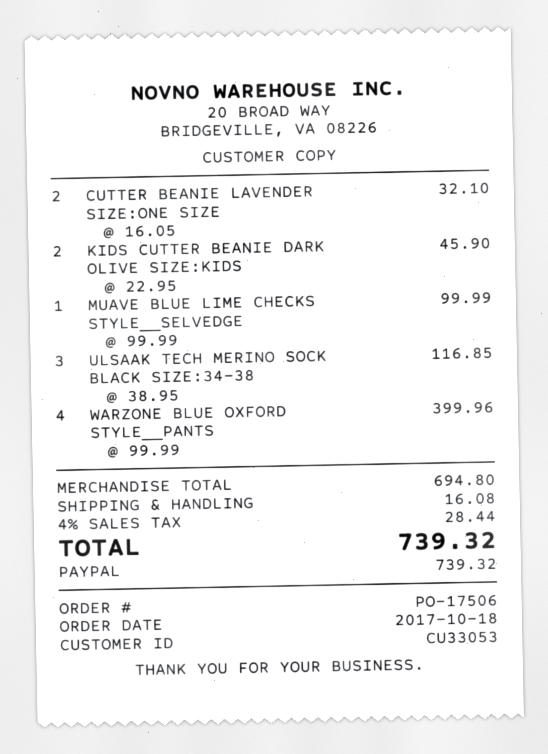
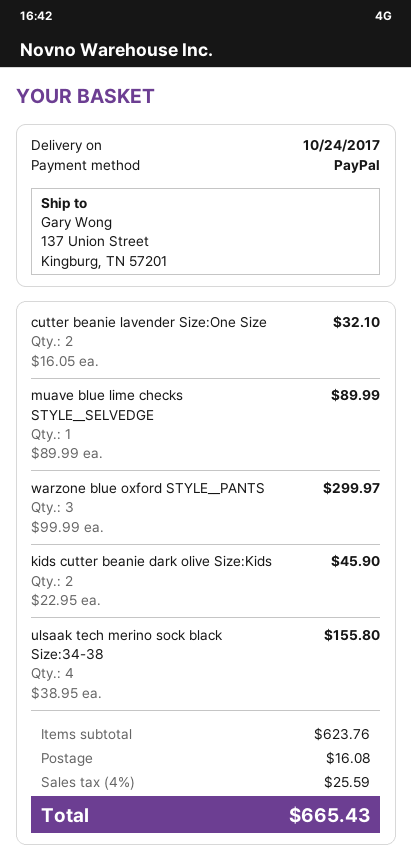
MUAVE BLUE LIME CHECKS STYLE__SELVEDGE: 1 x 99.99 = 99.99 -> 1 x 89.99 = 89.99
ULSAAK TECH MERINO SOCK BLACK SIZE:34-38: 3 x 38.95 = 116.85 -> 4 x 38.95 = 155.80
WARZONE BLUE OXFORD STYLE__PANTS: 4 x 99.99 = 399.96 -> 3 x 99.99 = 299.97
subtotal: 694.80 -> 623.76
tax: 4% = 28.44 -> 4% = 25.59
total: 739.32 -> 665.43

